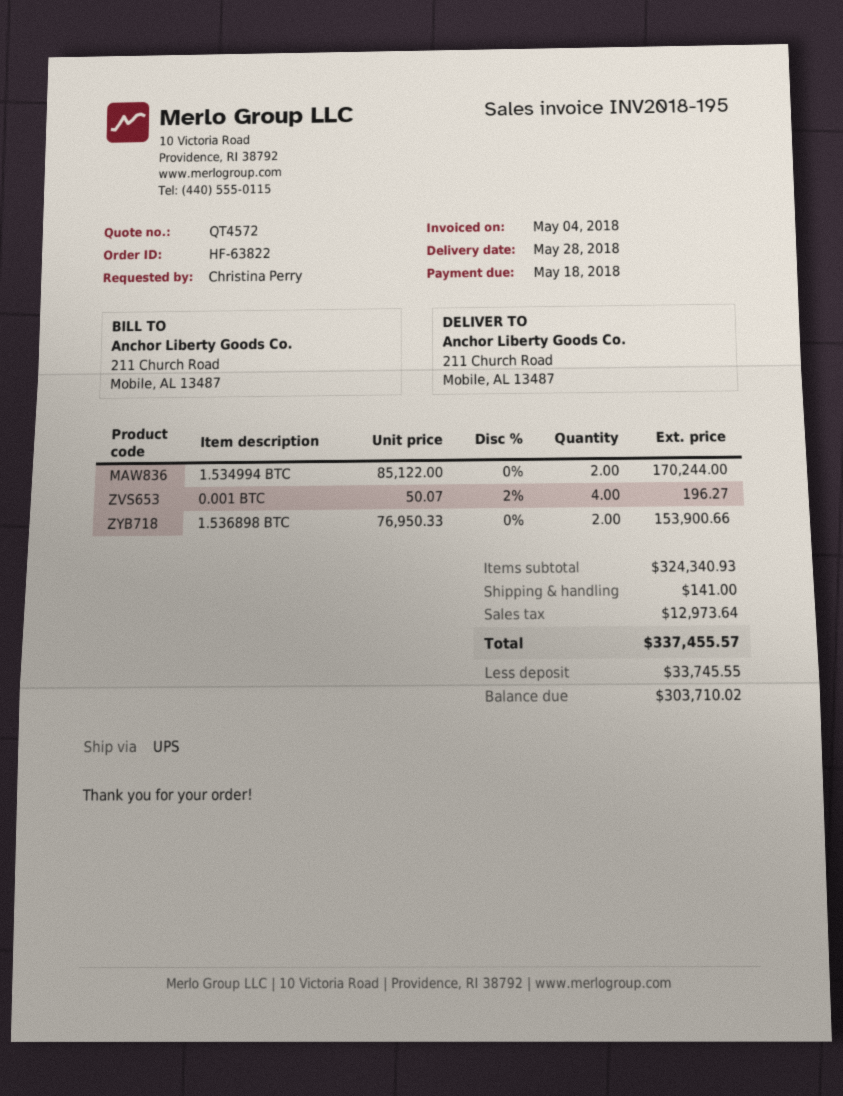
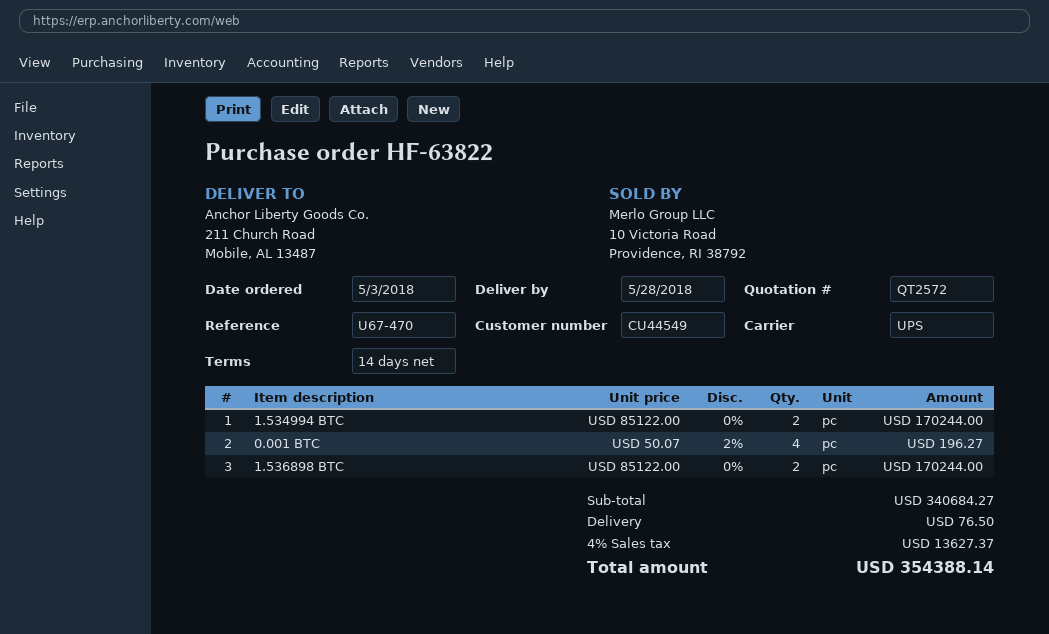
quote number: QT4572 -> QT2572
1.536898 BTC: 2 x 76950.33 = 153900.66 -> 2 x 85122.00 = 170244.00
subtotal: 324340.93 -> 340684.27
shipping: 141.00 -> 76.50
tax: 12973.64 -> 13627.37
total: 337455.57 -> 354388.14

